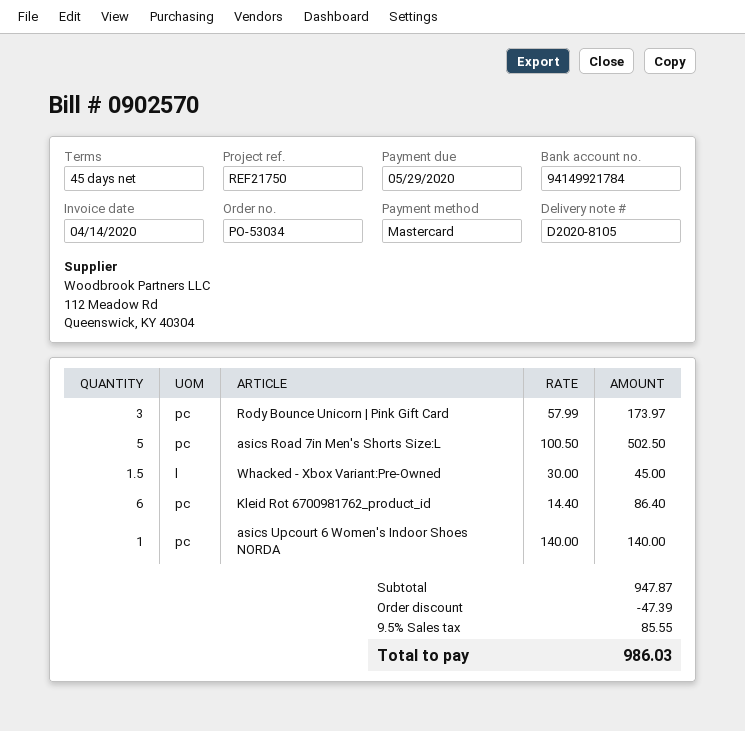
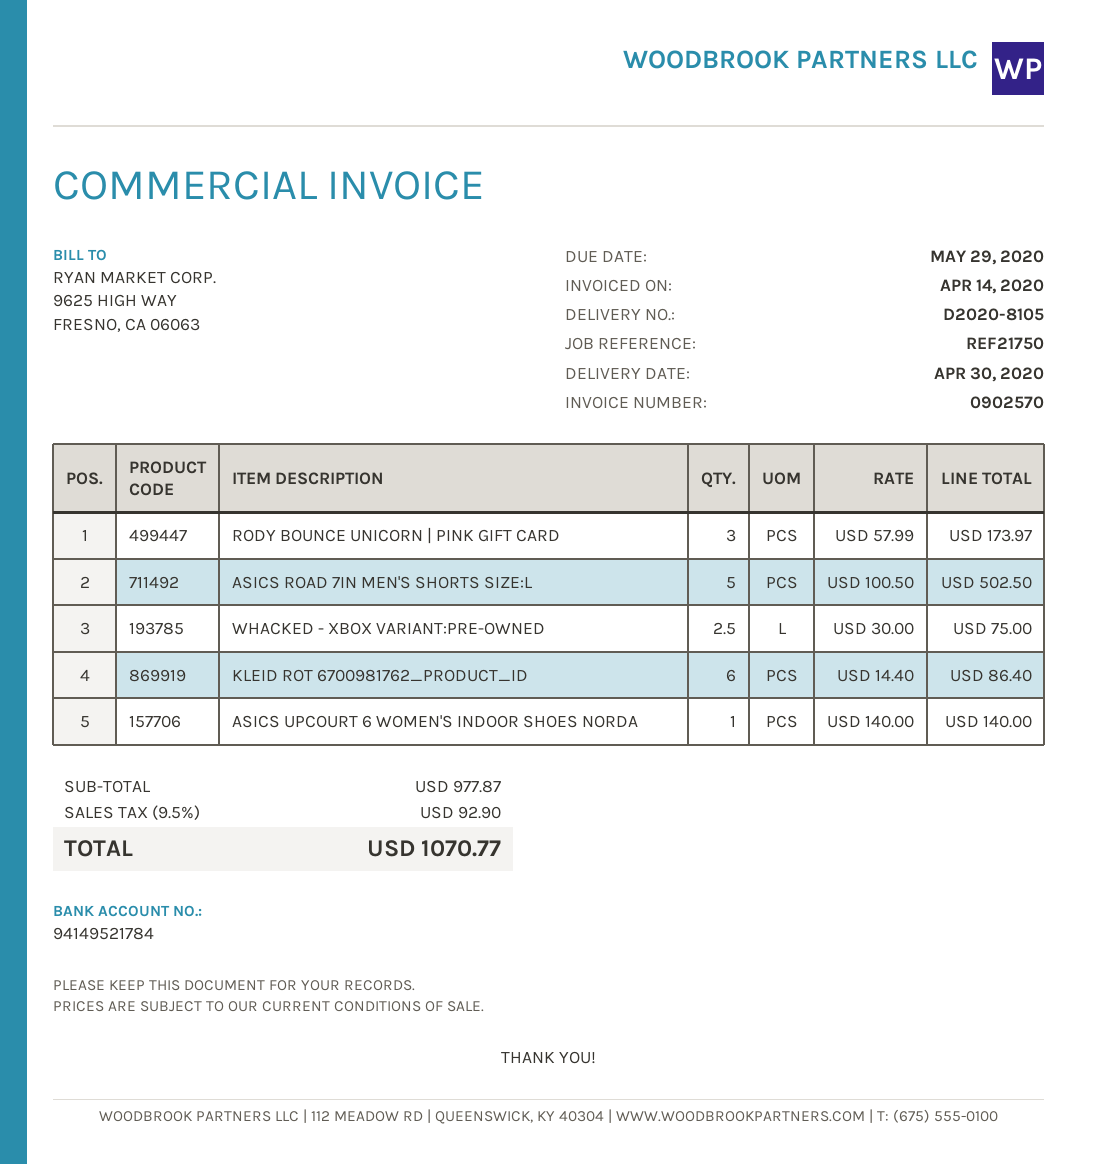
bank account: 94149921784 -> 94149521784
Whacked - Xbox Variant:Pre-Owned: 1.5 x 30.00 = 45.00 -> 2.5 x 30.00 = 75.00
subtotal: 947.87 -> 977.87
discount: 47.39 -> none
tax: 9.5% = 85.55 -> 9.5% = 92.90
total: 986.03 -> 1070.77

